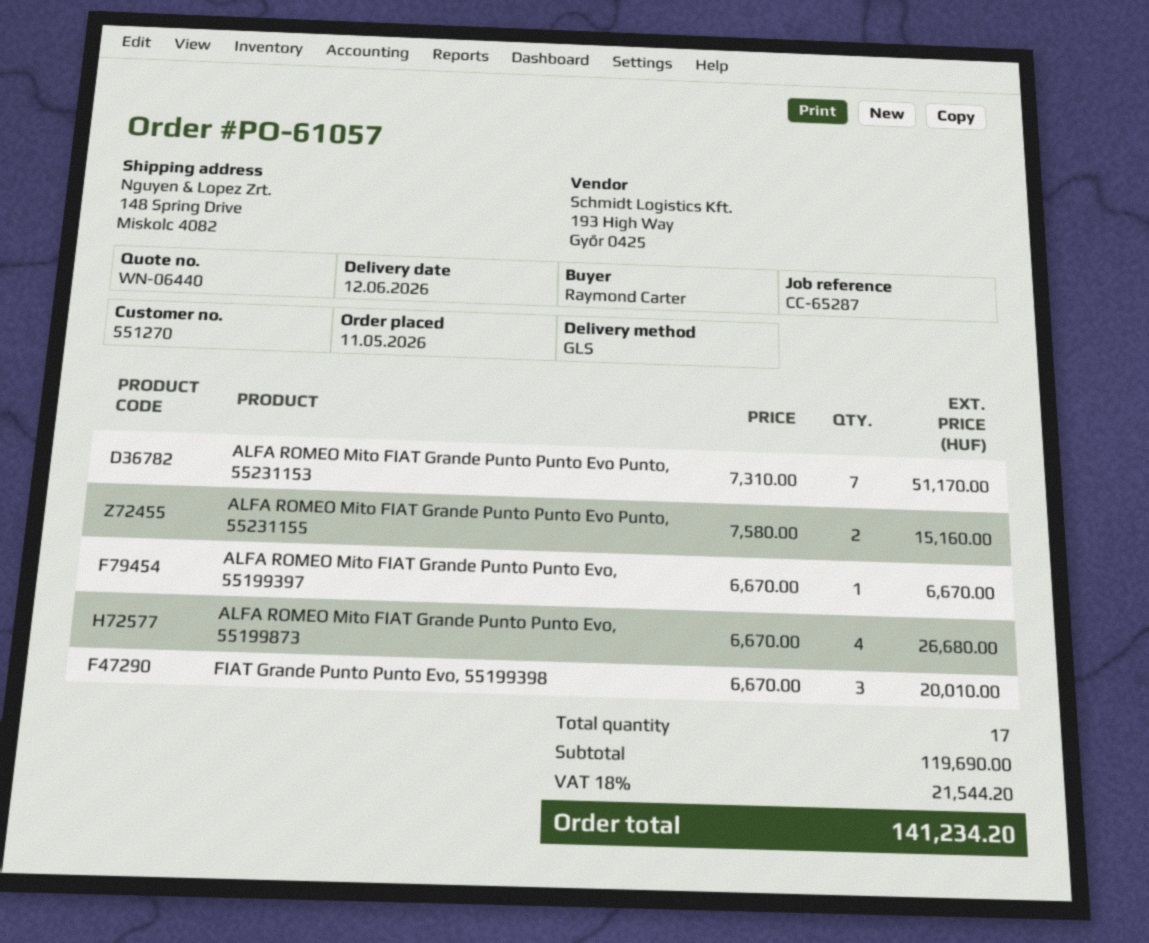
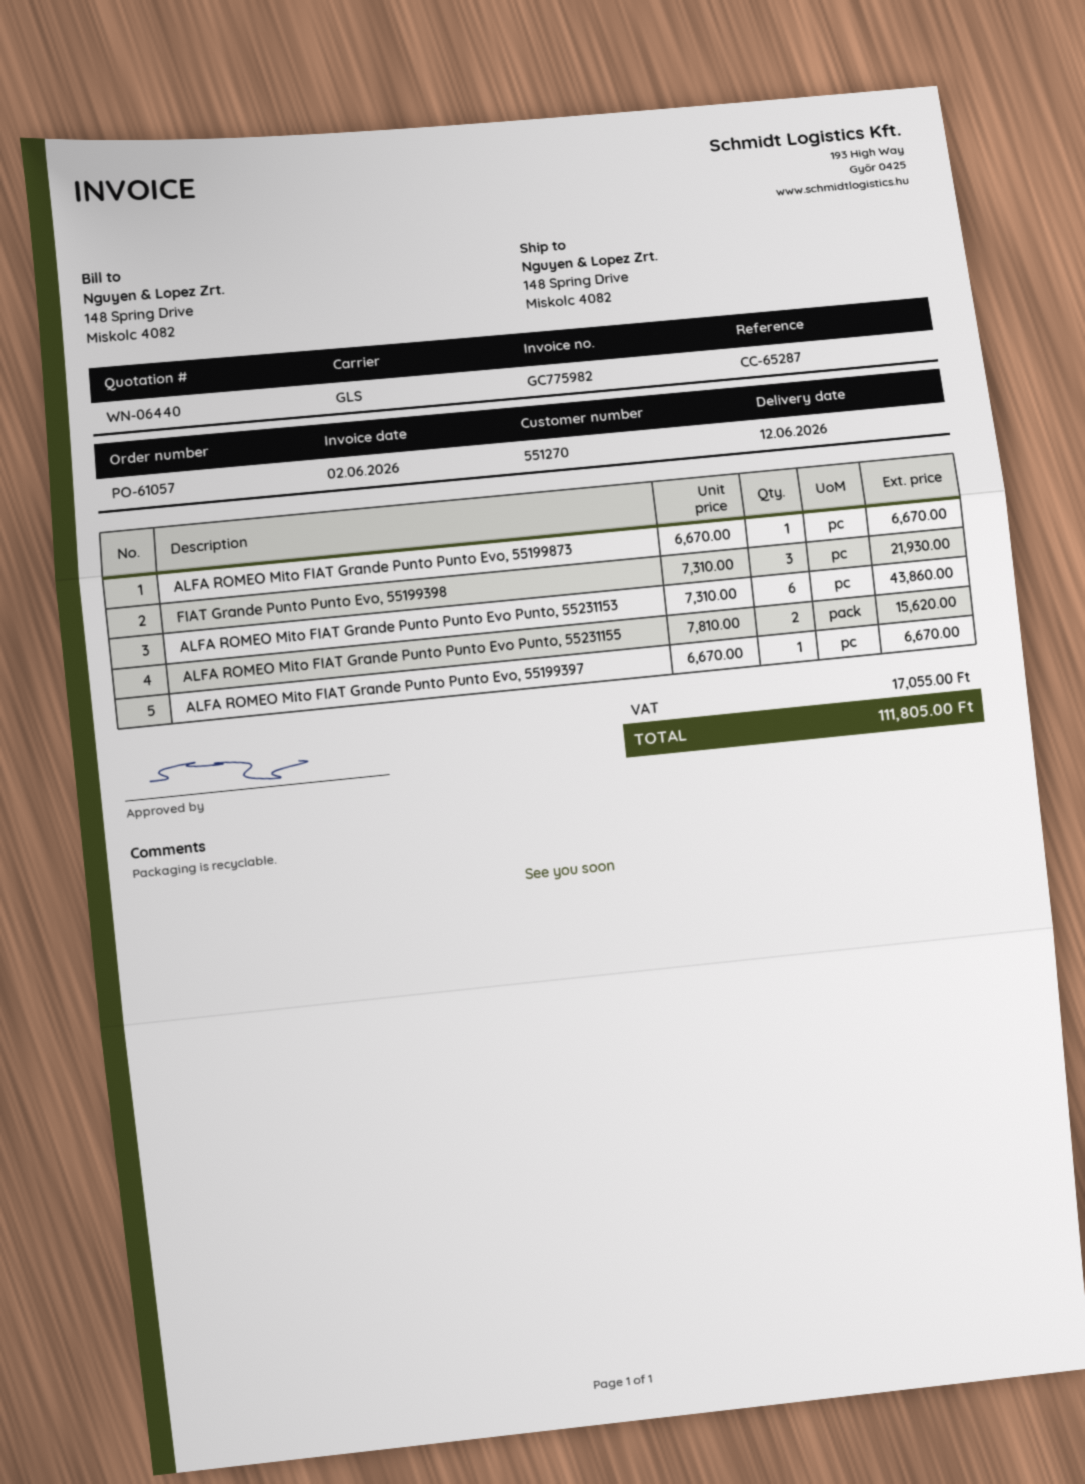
ALFA ROMEO Mito FIAT Grande Punto Punto Evo Punto, 55231153: 7 x 7310.00 = 51170.00 -> 6 x 7310.00 = 43860.00
ALFA ROMEO Mito FIAT Grande Punto Punto Evo Punto, 55231155: 2 x 7580.00 = 15160.00 -> 2 x 7810.00 = 15620.00
ALFA ROMEO Mito FIAT Grande Punto Punto Evo, 55199873: 4 x 6670.00 = 26680.00 -> 1 x 6670.00 = 6670.00
FIAT Grande Punto Punto Evo, 55199398: 3 x 6670.00 = 20010.00 -> 3 x 7310.00 = 21930.00
tax: 21544.20 -> 17055.00
total: 141234.20 -> 111805.00

